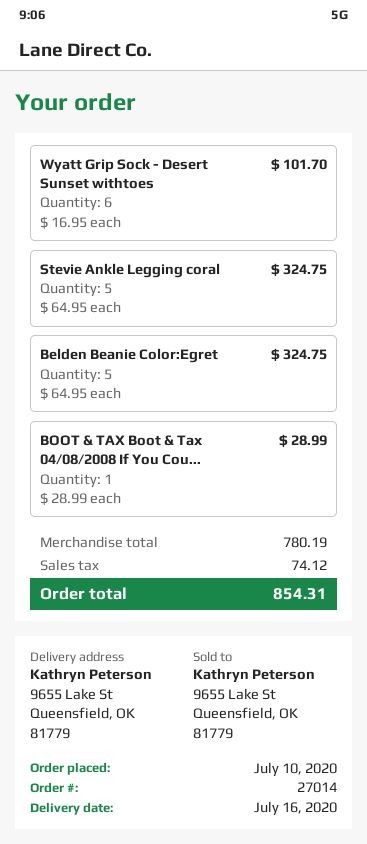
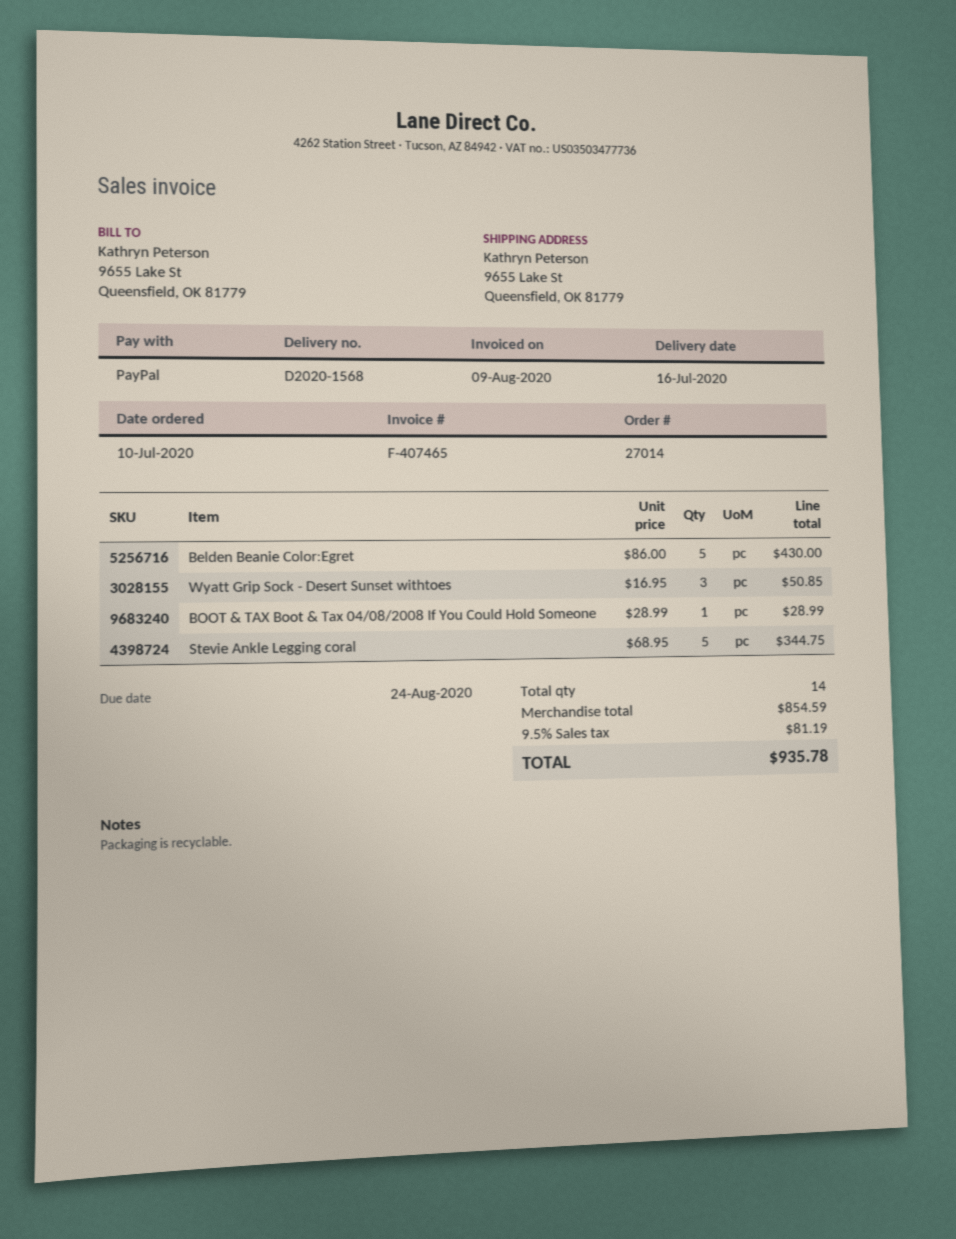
Wyatt Grip Sock - Desert Sunset withtoes: 6 x 16.95 = 101.70 -> 3 x 16.95 = 50.85
Stevie Ankle Legging coral: 5 x 64.95 = 324.75 -> 5 x 68.95 = 344.75
Belden Beanie Color:Egret: 5 x 64.95 = 324.75 -> 5 x 86.00 = 430.00
subtotal: 780.19 -> 854.59
tax: 74.12 -> 81.19
total: 854.31 -> 935.78

